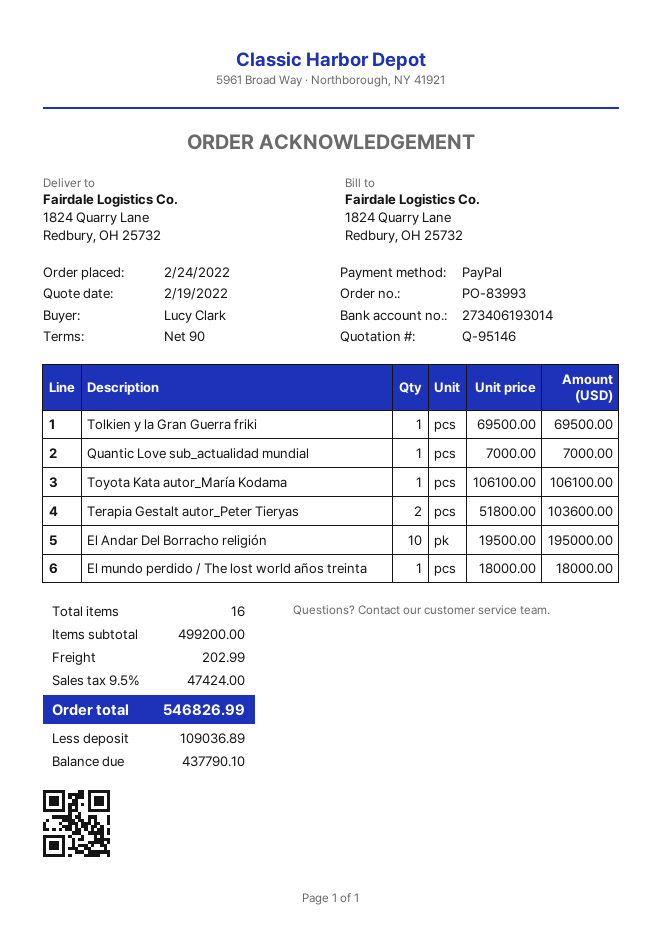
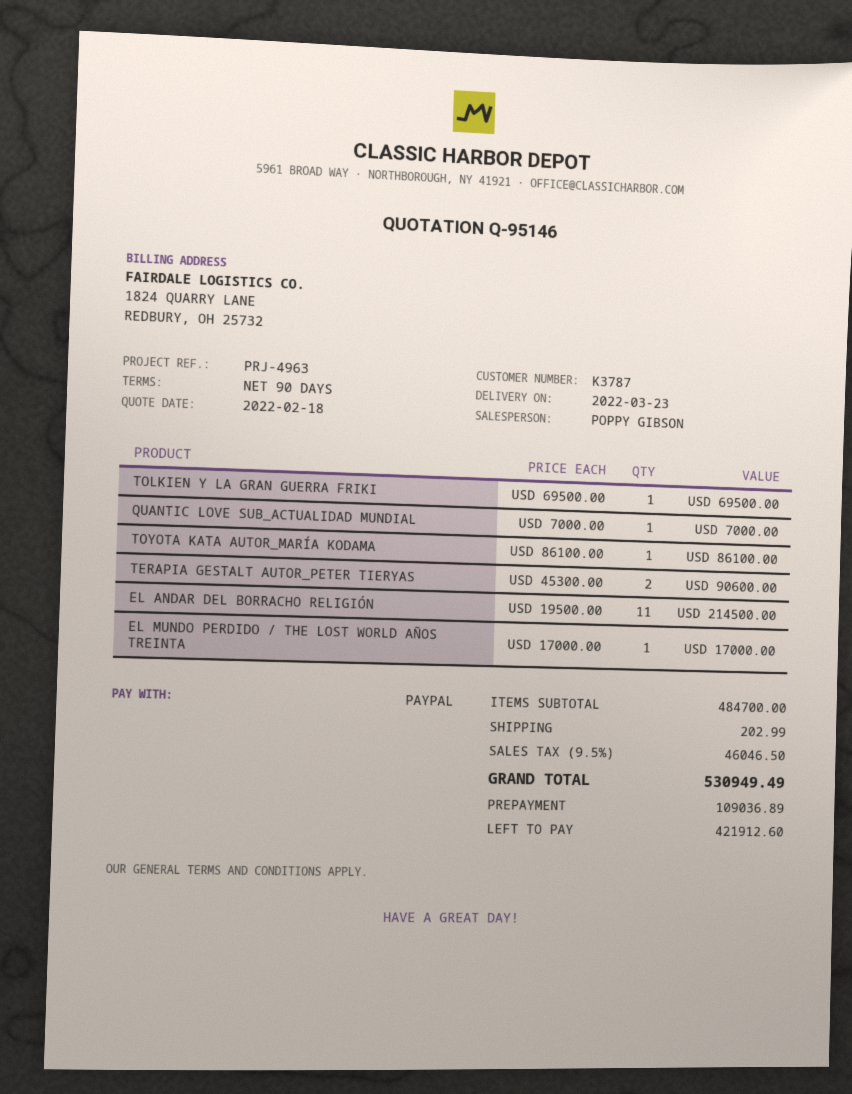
quote date: 2022-02-19 -> 2022-02-18
Toyota Kata autor_María Kodama: 1 x 106100.00 = 106100.00 -> 1 x 86100.00 = 86100.00
Terapia Gestalt autor_Peter Tieryas: 2 x 51800.00 = 103600.00 -> 2 x 45300.00 = 90600.00
El Andar Del Borracho religión: 10 x 19500.00 = 195000.00 -> 11 x 19500.00 = 214500.00
El mundo perdido / The lost world años treinta: 1 x 18000.00 = 18000.00 -> 1 x 17000.00 = 17000.00
subtotal: 499200.00 -> 484700.00
tax: 9.5% = 47424.00 -> 9.5% = 46046.50
total: 546826.99 -> 530949.49
balance: 437790.10 -> 421912.60

